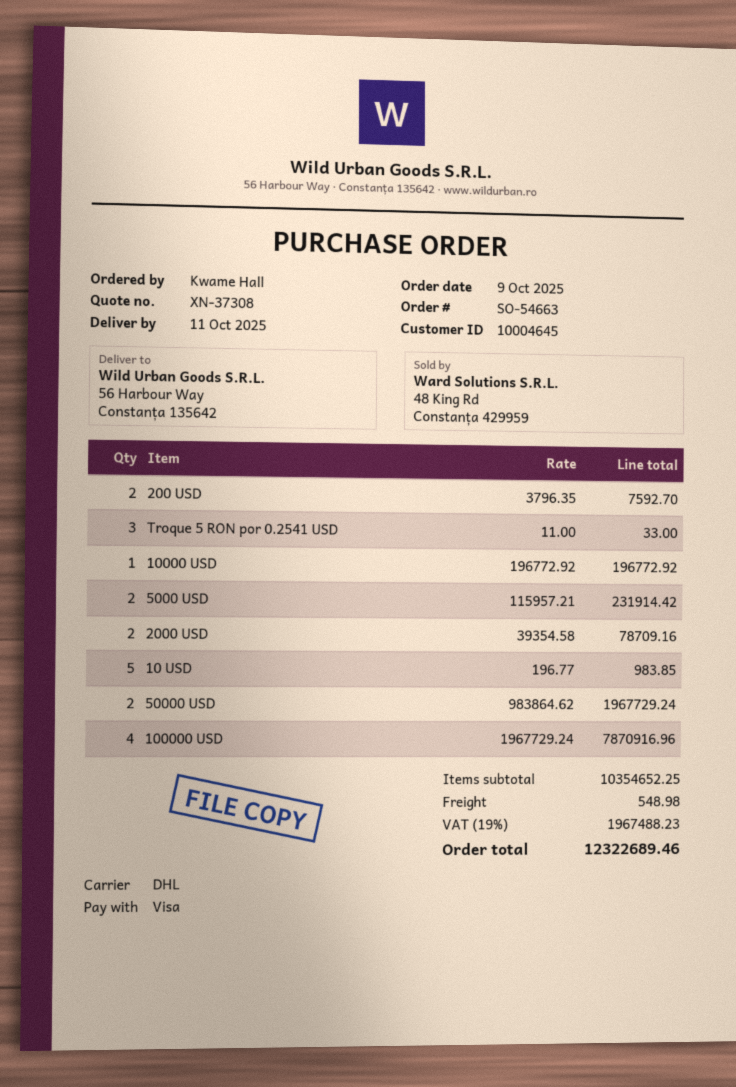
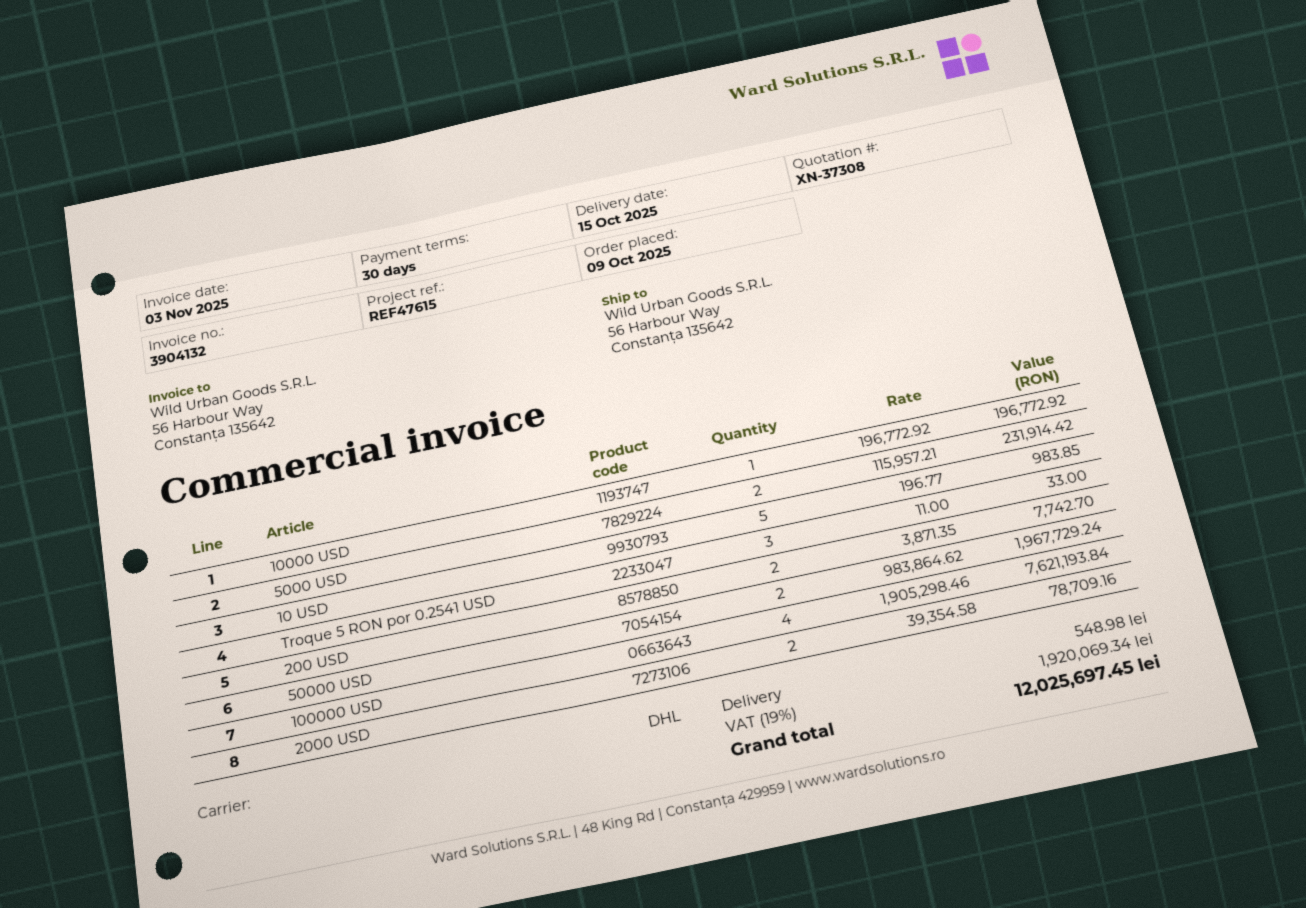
delivery date: 2025-10-11 -> 2025-10-15
200 USD: 2 x 3796.35 = 7592.70 -> 2 x 3871.35 = 7742.70
100000 USD: 4 x 1967729.24 = 7870916.96 -> 4 x 1905298.46 = 7621193.84
tax: 19% = 1967488.23 -> 19% = 1920069.34
total: 12322689.46 -> 12025697.45

